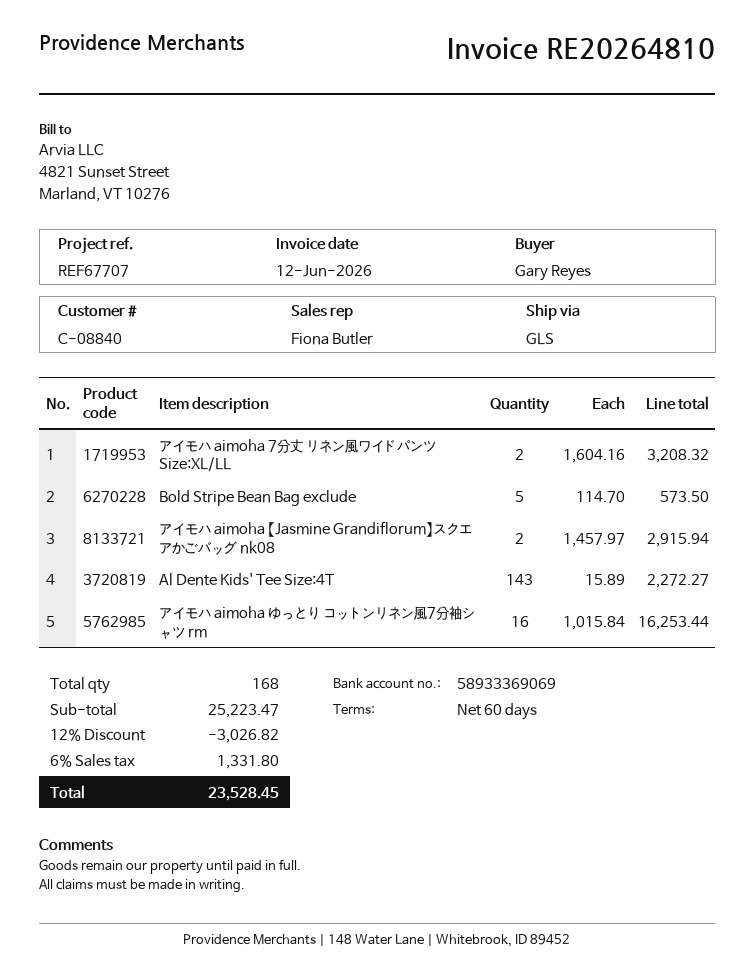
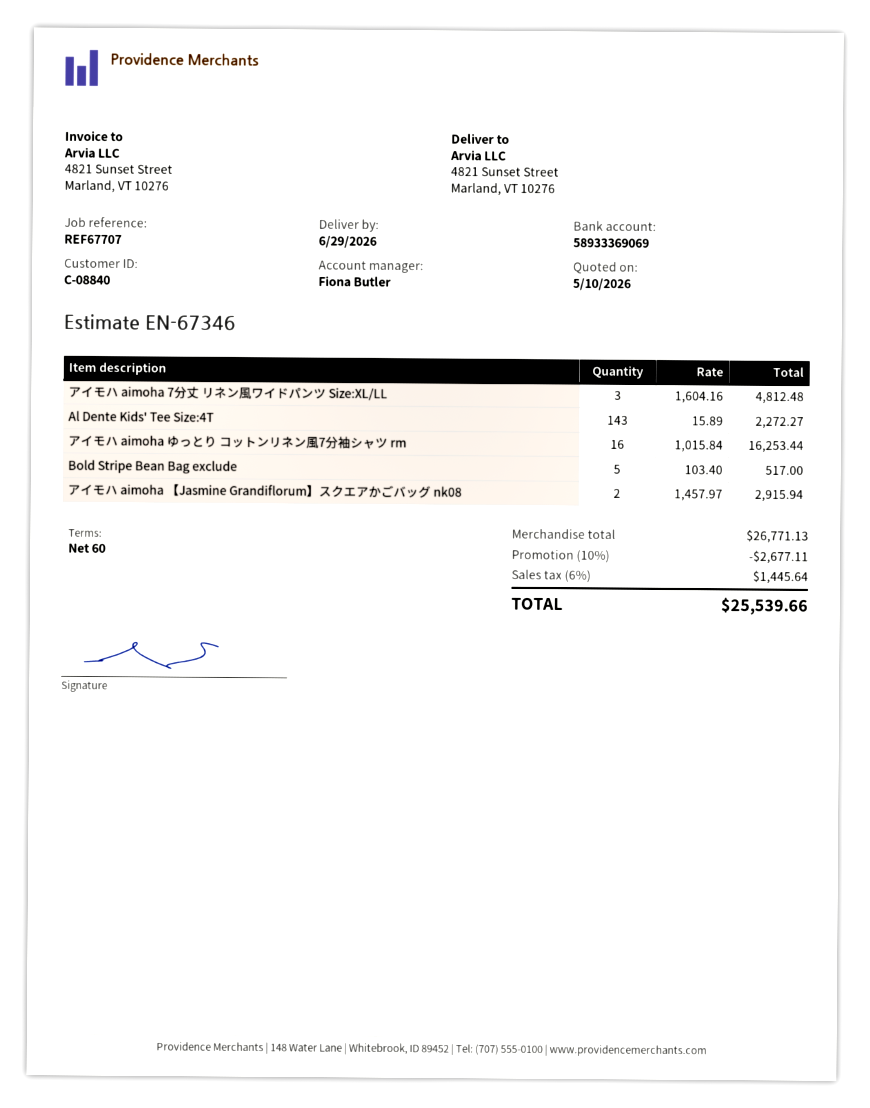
アイモハ aimoha 7分丈 リネン風ワイドパンツ Size:XL/LL: 2 x 1604.16 = 3208.32 -> 3 x 1604.16 = 4812.48
Bold Stripe Bean Bag exclude: 5 x 114.70 = 573.50 -> 5 x 103.40 = 517.00
subtotal: 25223.47 -> 26771.13
discount: 12% = 3026.82 -> 10% = 2677.11
tax: 6% = 1331.80 -> 6% = 1445.64
total: 23528.45 -> 25539.66

